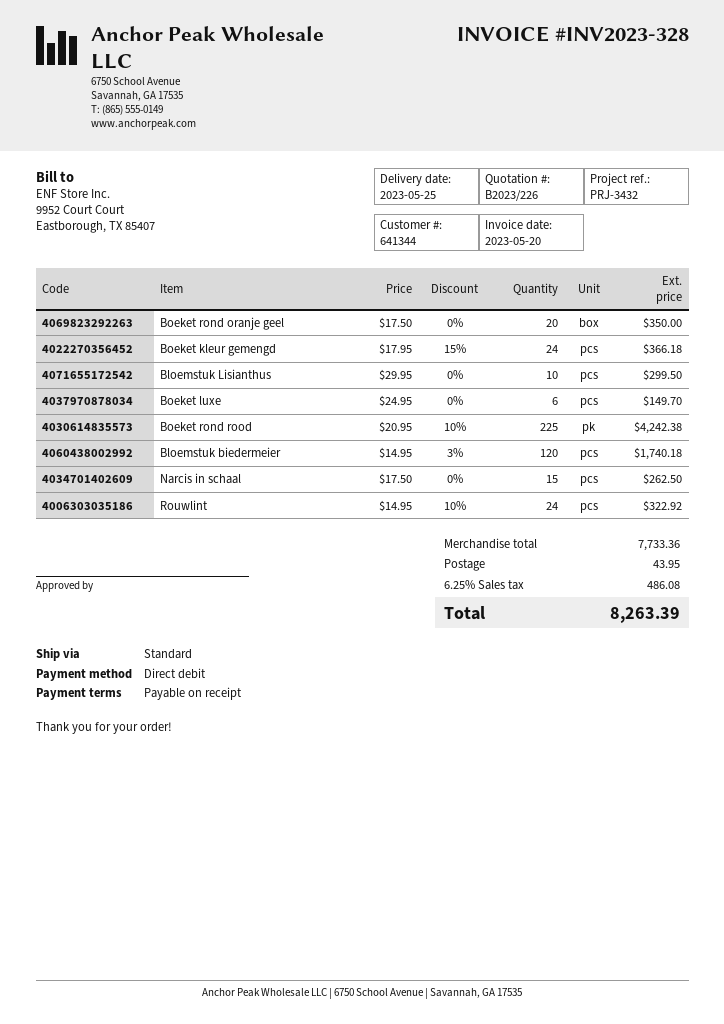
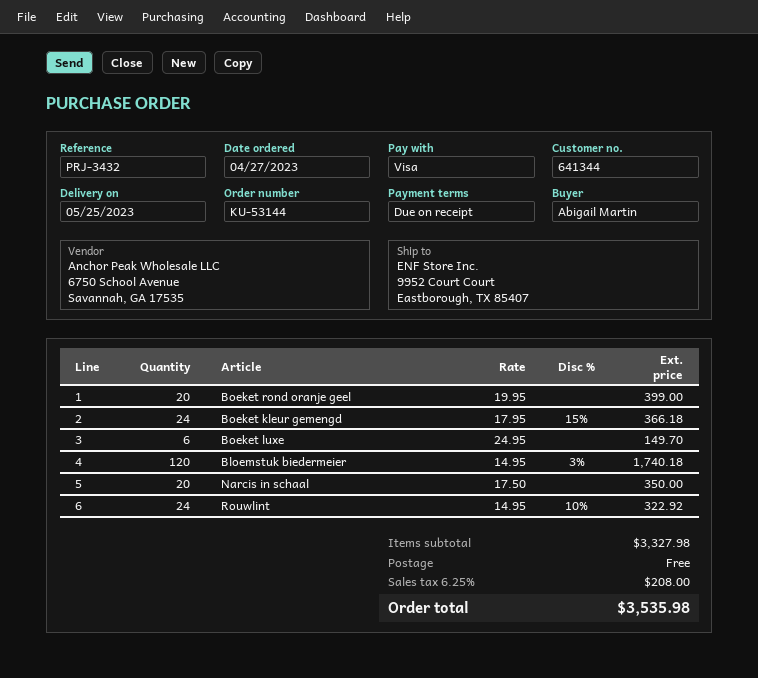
payment method: direct debit -> Visa
Boeket rond oranje geel: 20 x 17.50 = 350.00 -> 20 x 19.95 = 399.00
Bloemstuk Lisianthus: 10 x 29.95 = 299.50 -> none
Boeket rond rood: 225 x 20.95 - 10% = 4242.38 -> none
Narcis in schaal: 15 x 17.50 = 262.50 -> 20 x 17.50 = 350.00
subtotal: 7733.36 -> 3327.98
shipping: 43.95 -> 0.00
tax: 6.25% = 486.08 -> 6.25% = 208.00
total: 8263.39 -> 3535.98

